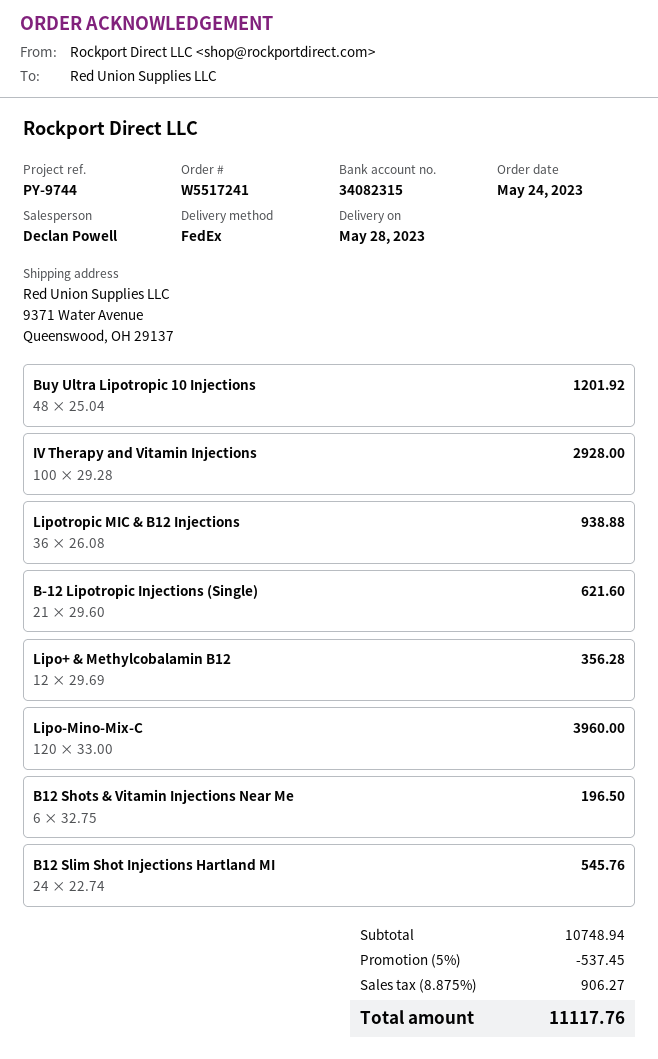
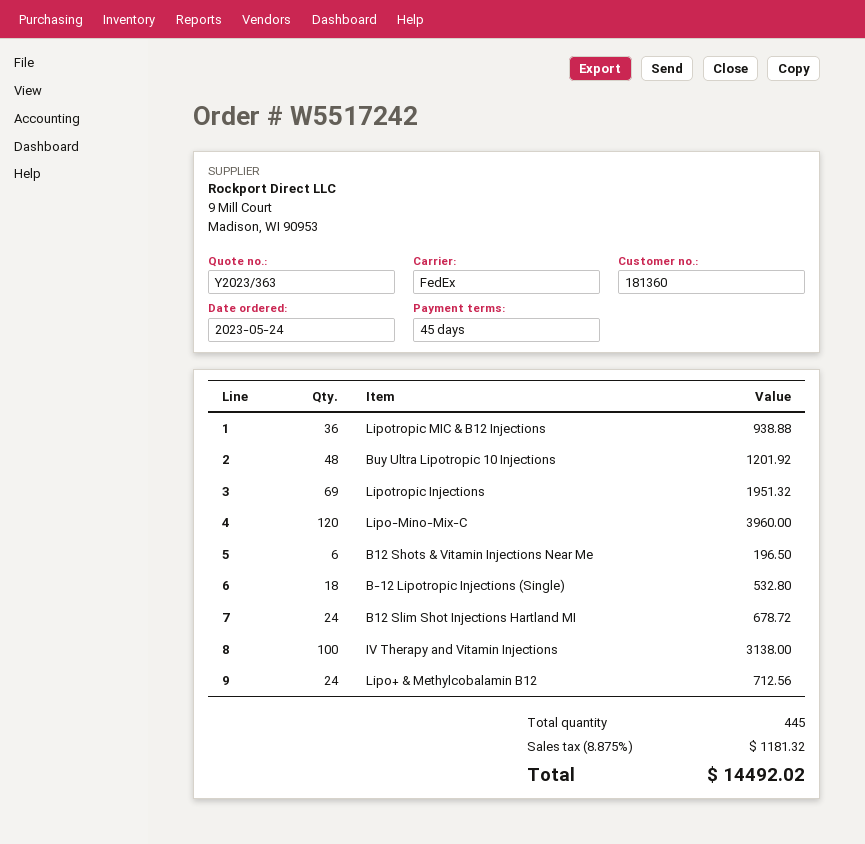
order number: W5517241 -> W5517242
IV Therapy and Vitamin Injections: 100 for 2928.00 -> 100 for 3138.00
B-12 Lipotropic Injections (Single): 21 for 621.60 -> 18 for 532.80
Lipo+ & Methylcobalamin B12: 12 for 356.28 -> 24 for 712.56
B12 Slim Shot Injections Hartland MI: 24 for 545.76 -> 24 for 678.72
Lipotropic Injections: none -> 69 for 1951.32
discount: 5% = 537.45 -> none
tax: 8.875% = 906.27 -> 8.875% = 1181.32
total: 11117.76 -> 14492.02

